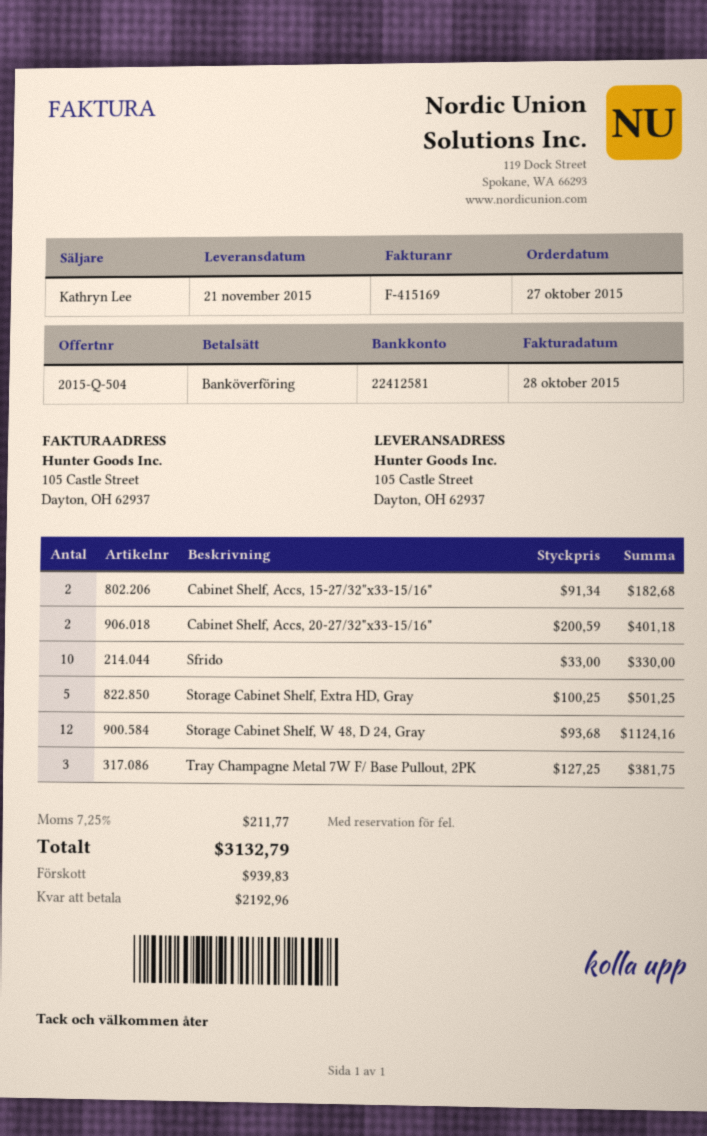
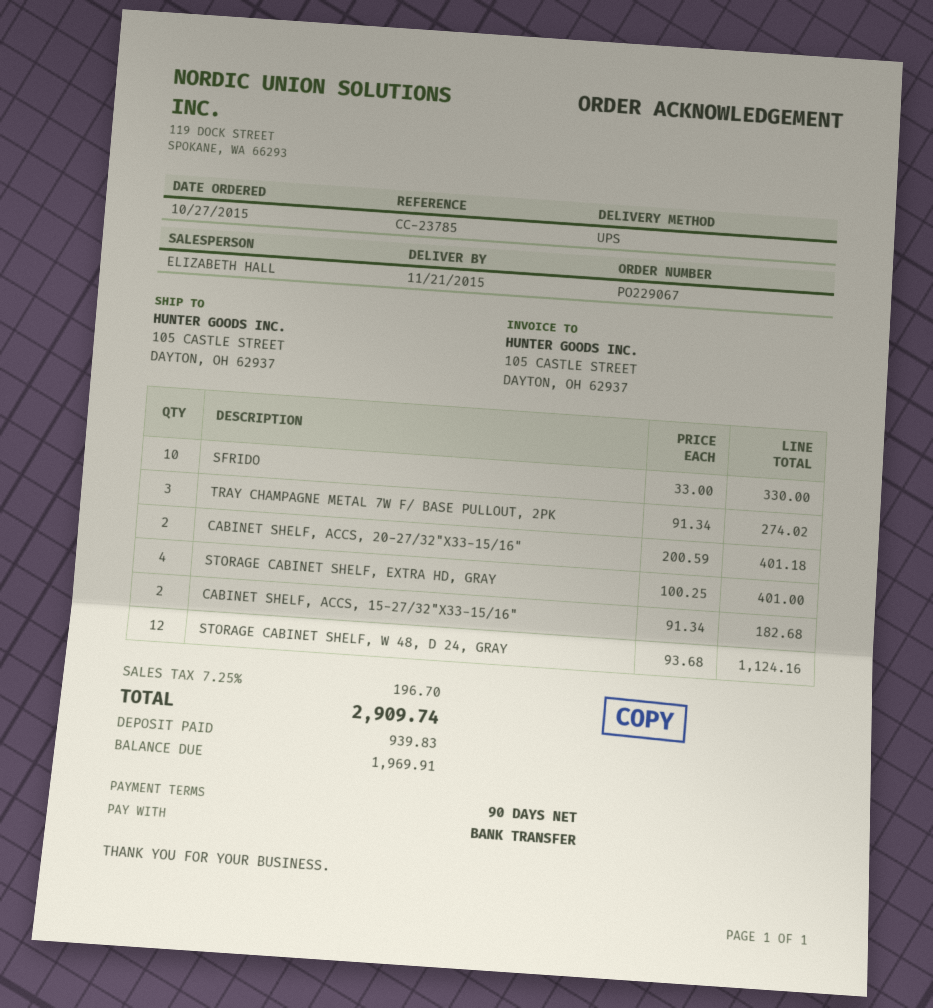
sales rep: Kathryn Lee -> ELIZABETH HALL
Storage Cabinet Shelf, Extra HD, Gray: 5 x 100.25 = 501.25 -> 4 x 100.25 = 401.00
Tray Champagne Metal 7W F/ Base Pullout, 2PK: 3 x 127.25 = 381.75 -> 3 x 91.34 = 274.02
tax: 7.25% = 211.77 -> 7.25% = 196.70
total: 3132.79 -> 2909.74
balance: 2192.96 -> 1969.91

